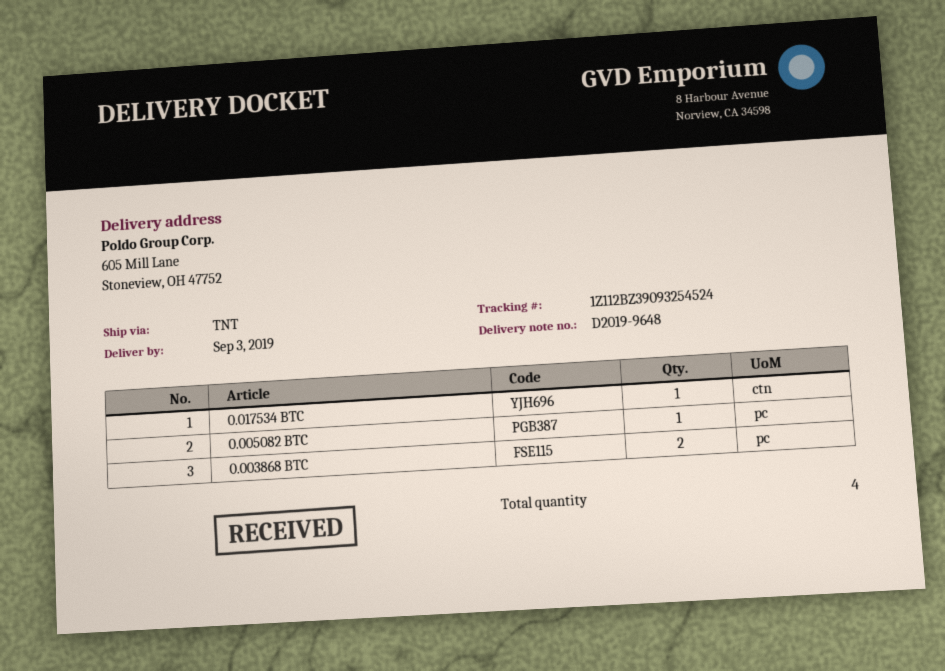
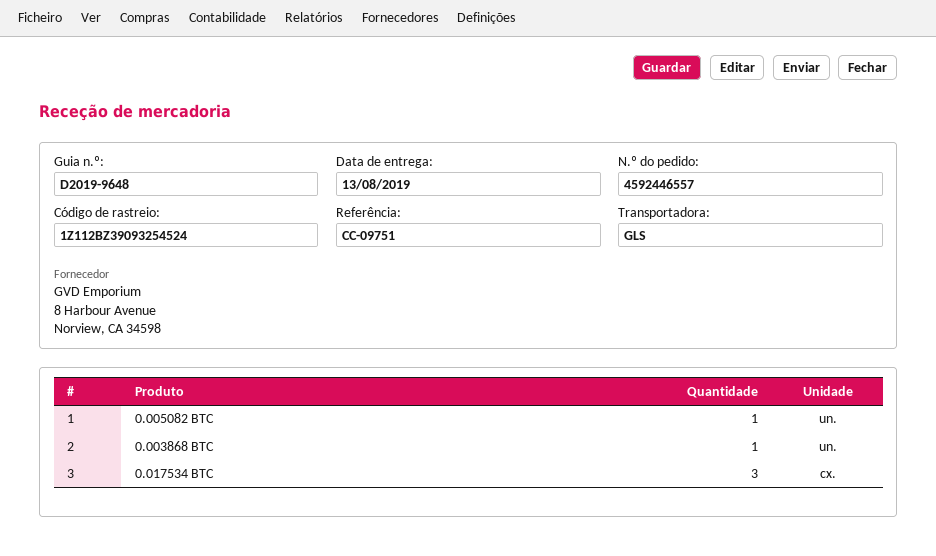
delivery date: 2019-09-03 -> 2019-08-13
shipping method: TNT -> GLS
0.017534 BTC: 1 -> 3
0.003868 BTC: 2 -> 1

